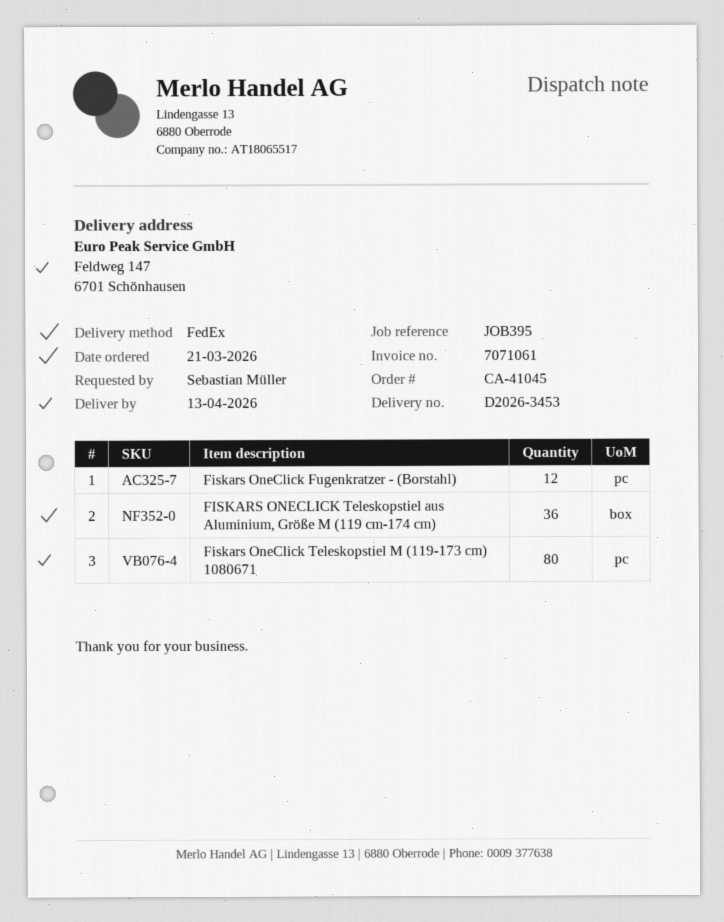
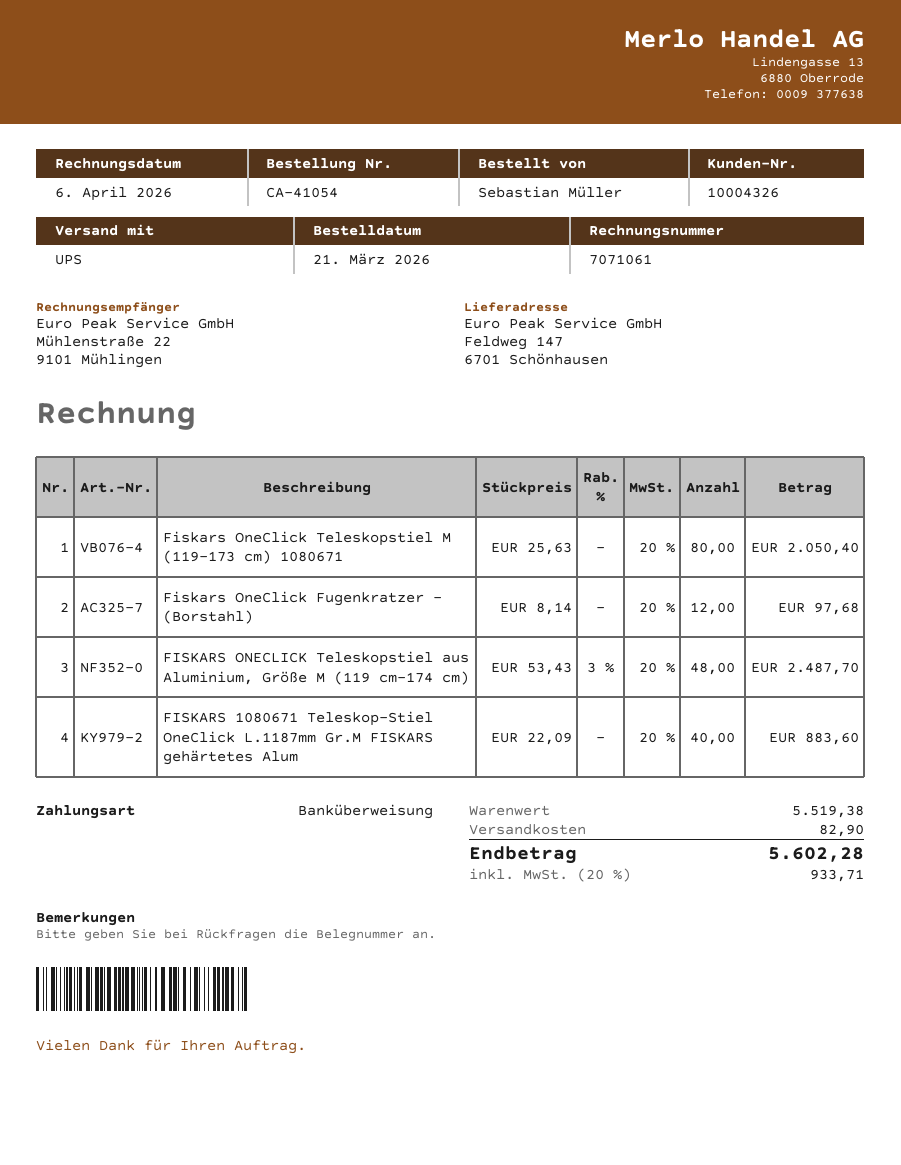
order number: CA-41045 -> CA-41054
shipping method: FedEx -> UPS
FISKARS ONECLICK Teleskopstiel aus Aluminium, Größe M (119 cm-174 cm): 36 -> 48
FISKARS 1080671 Teleskop-Stiel OneClick L.1187mm Gr.M FISKARS gehärtetes Alum: none -> 40

